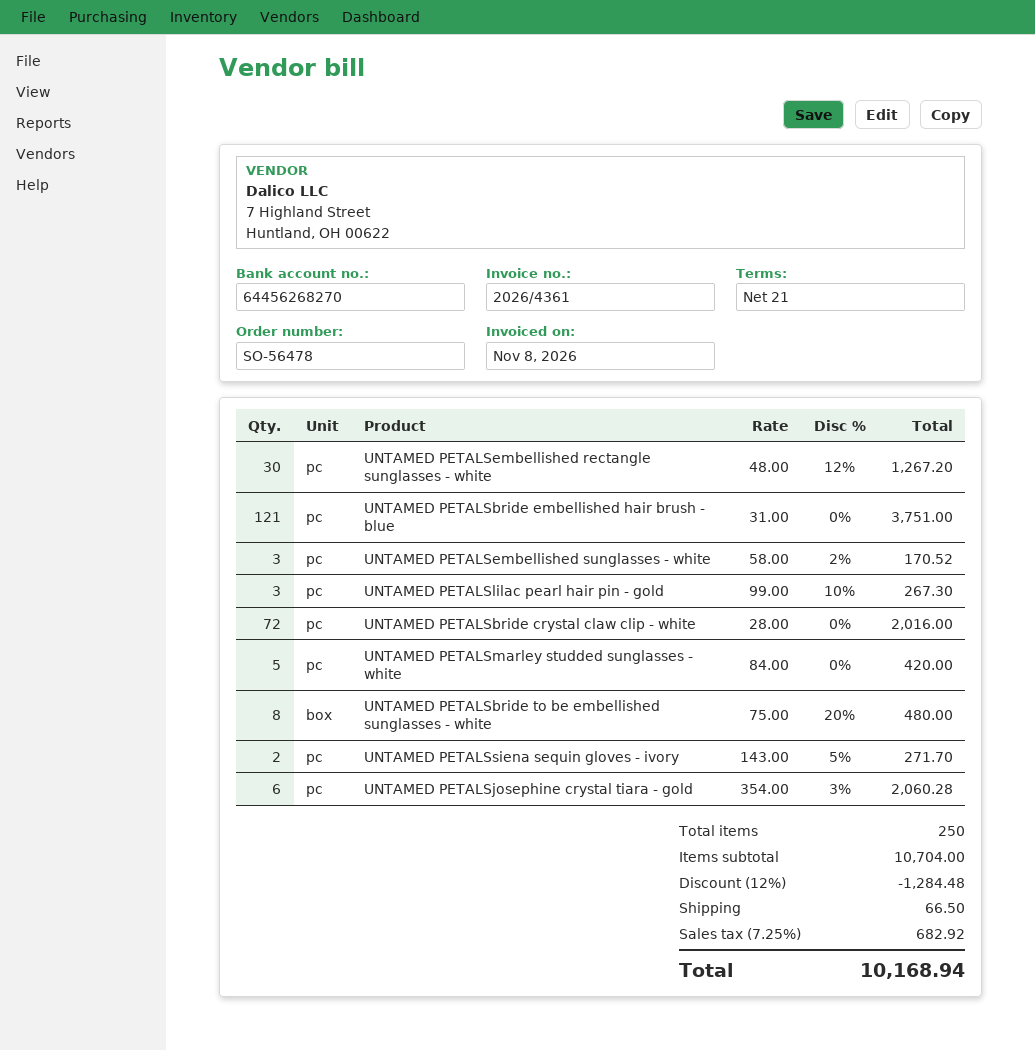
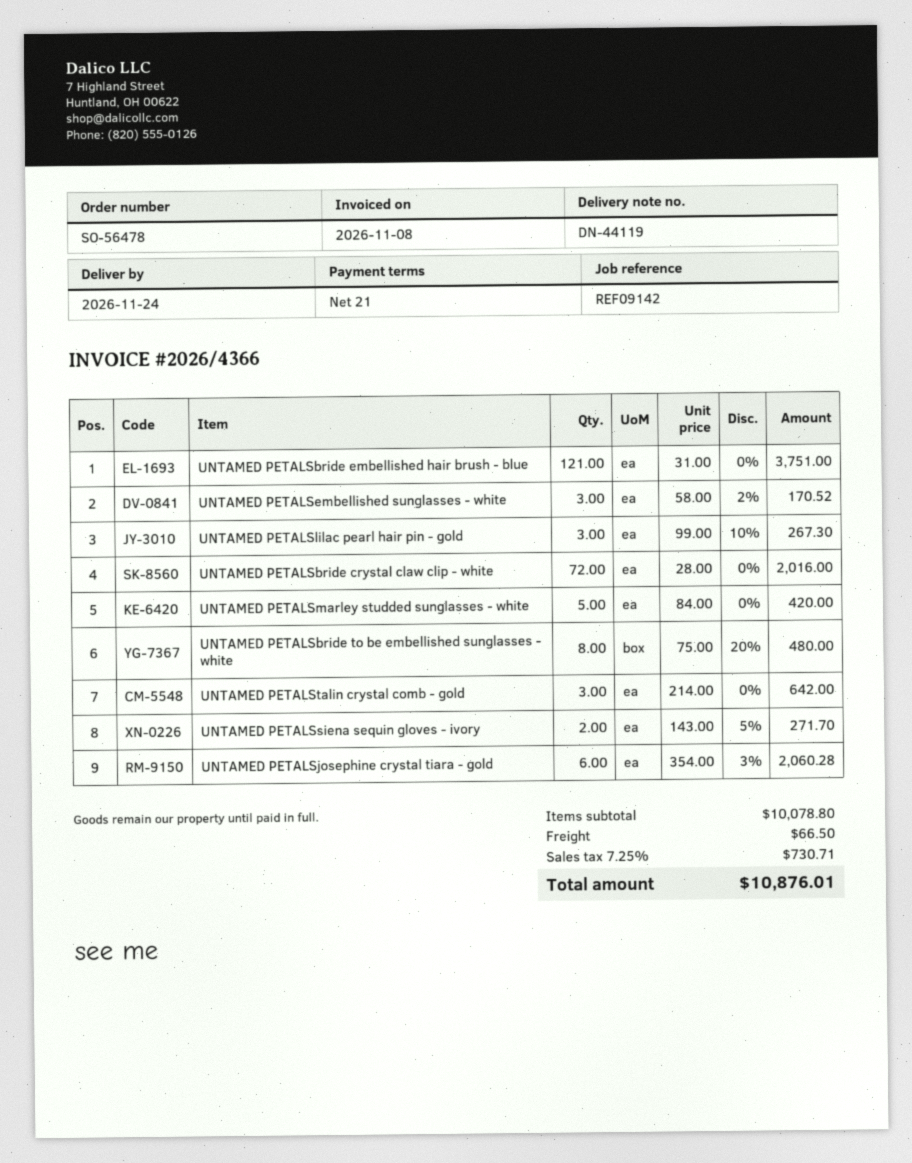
invoice number: 2026/4361 -> 2026/4366
UNTAMED PETALSembellished rectangle sunglasses - white: 30 x 48.00 - 12% = 1267.20 -> none
UNTAMED PETALStalin crystal comb - gold: none -> 3 x 214.00 = 642.00
subtotal: 10704.00 -> 10078.80
discount: 12% = 1284.48 -> none
tax: 7.25% = 682.92 -> 7.25% = 730.71
total: 10168.94 -> 10876.01

